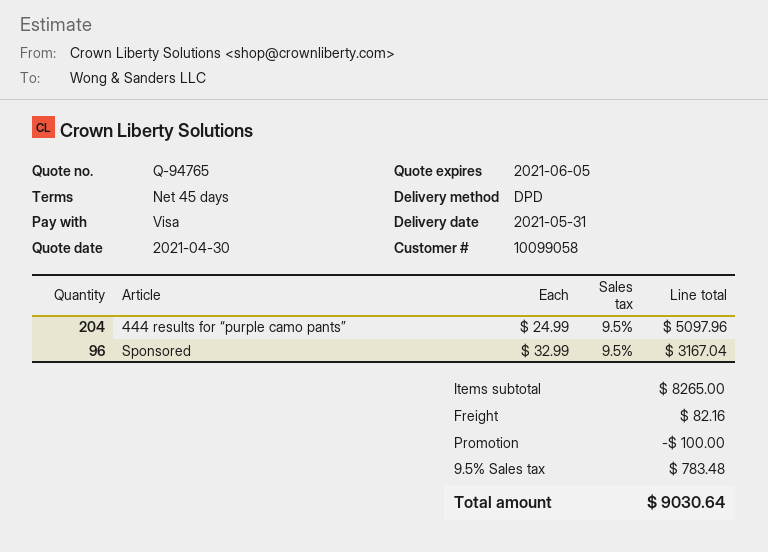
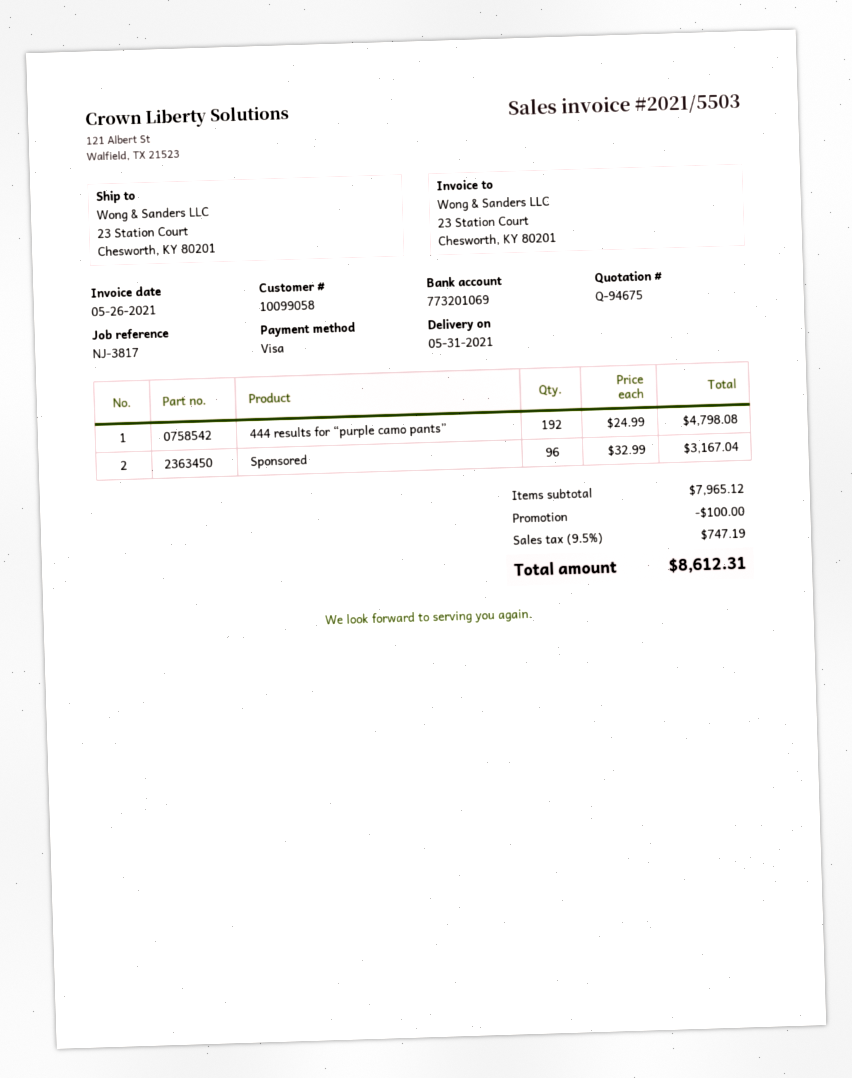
quote number: Q-94765 -> Q-94675
444 results for “purple camo pants”: 204 x 24.99 = 5097.96 -> 192 x 24.99 = 4798.08
subtotal: 8265.00 -> 7965.12
shipping: 82.16 -> none
tax: 9.5% = 783.48 -> 9.5% = 747.19
total: 9030.64 -> 8612.31

